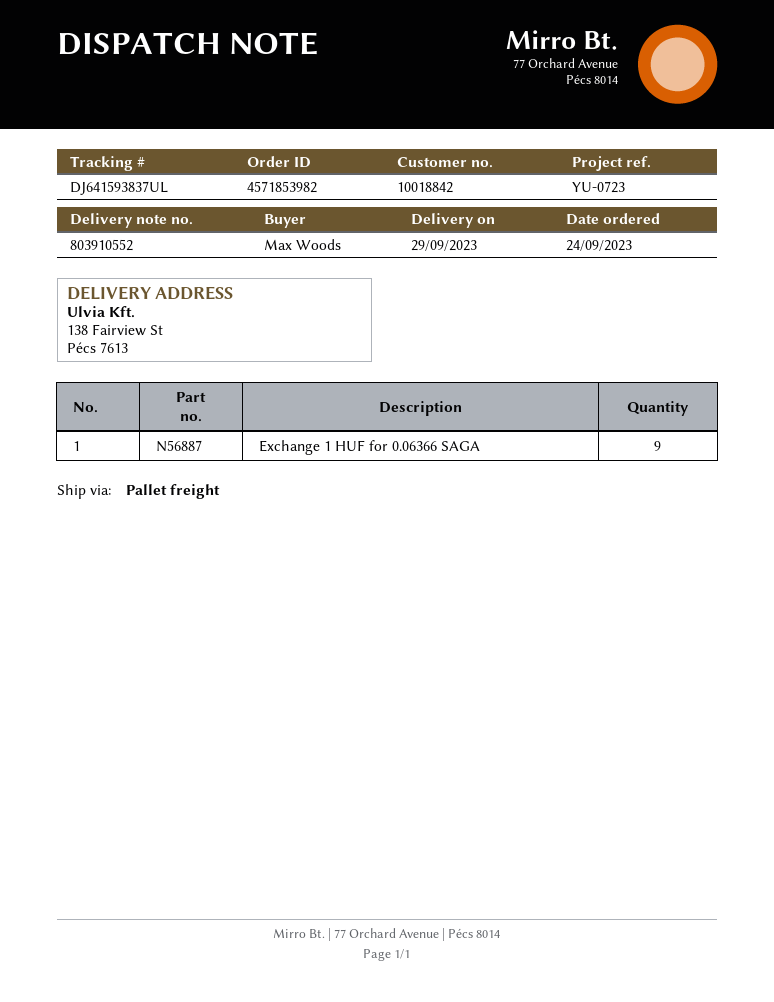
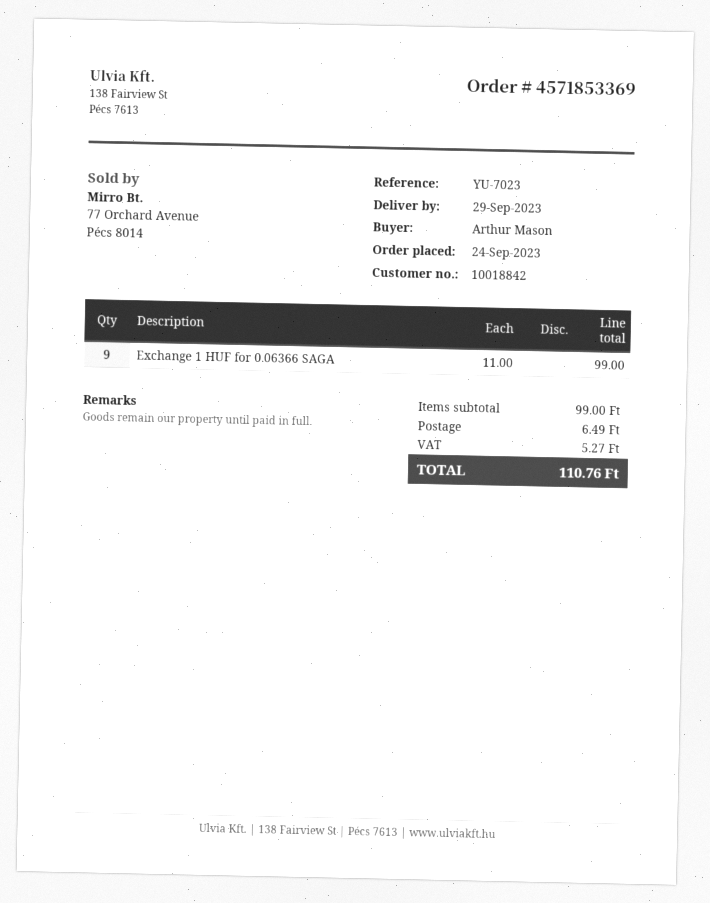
order number: 4571853982 -> 4571853369
reference: YU-0723 -> YU-7023
ordered by: Max Woods -> Arthur Mason

